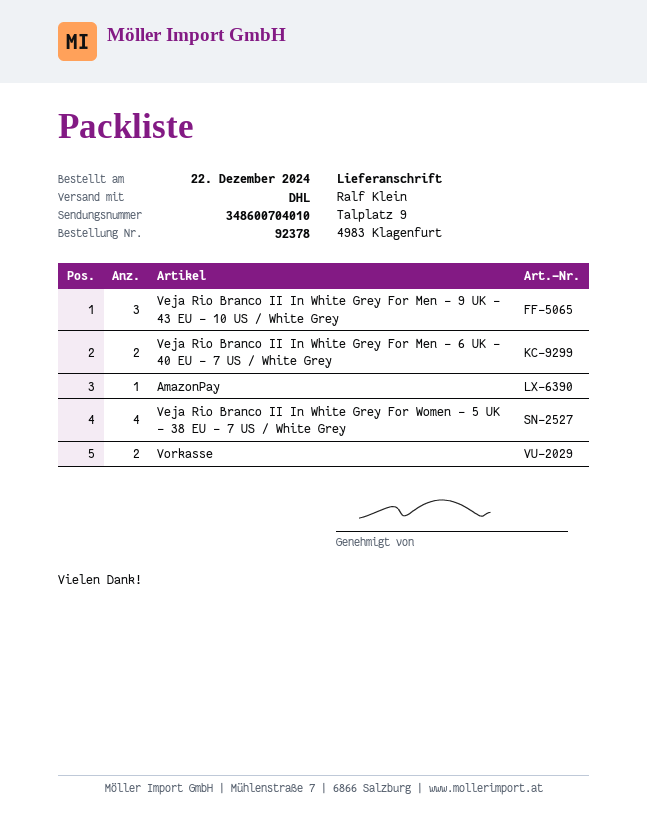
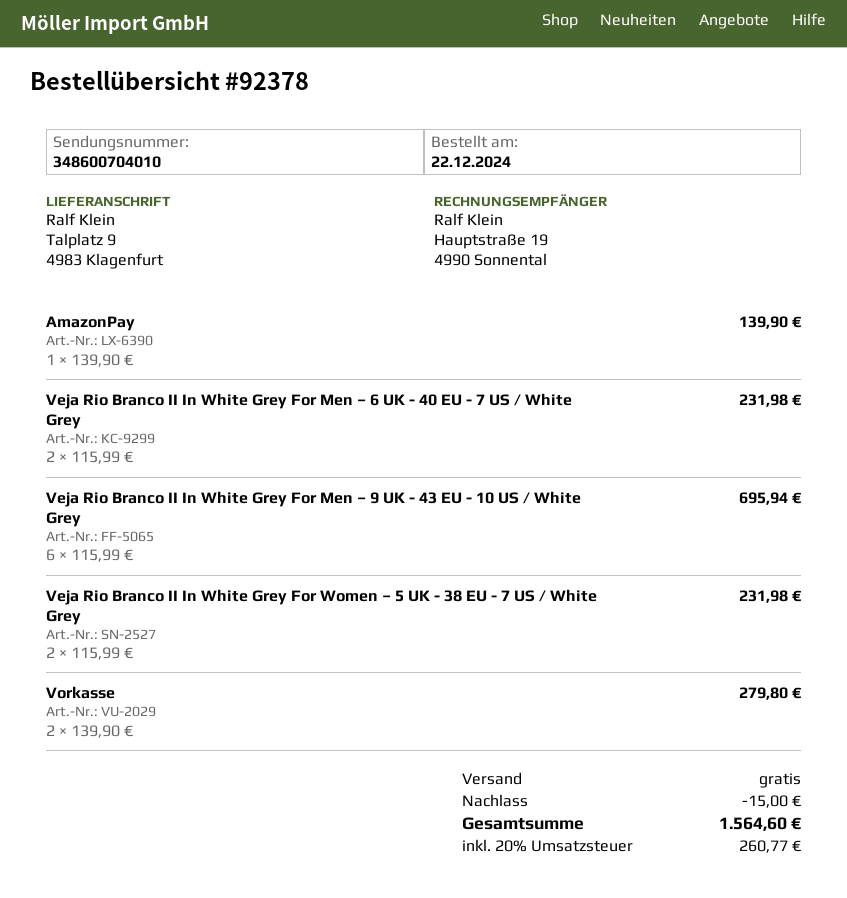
Veja Rio Branco II In White Grey For Men – 9 UK - 43 EU - 10 US / White Grey: 3 -> 6
Veja Rio Branco II In White Grey For Women – 5 UK - 38 EU - 7 US / White Grey: 4 -> 2

